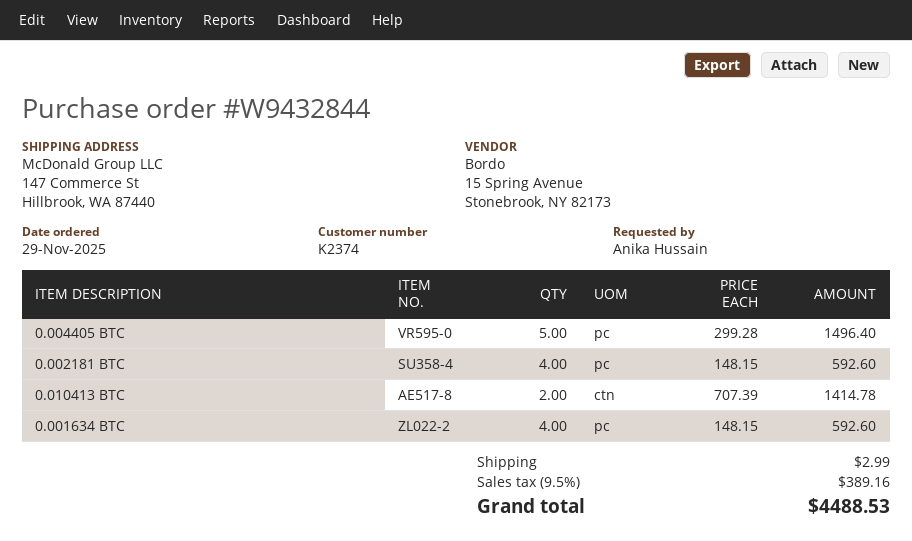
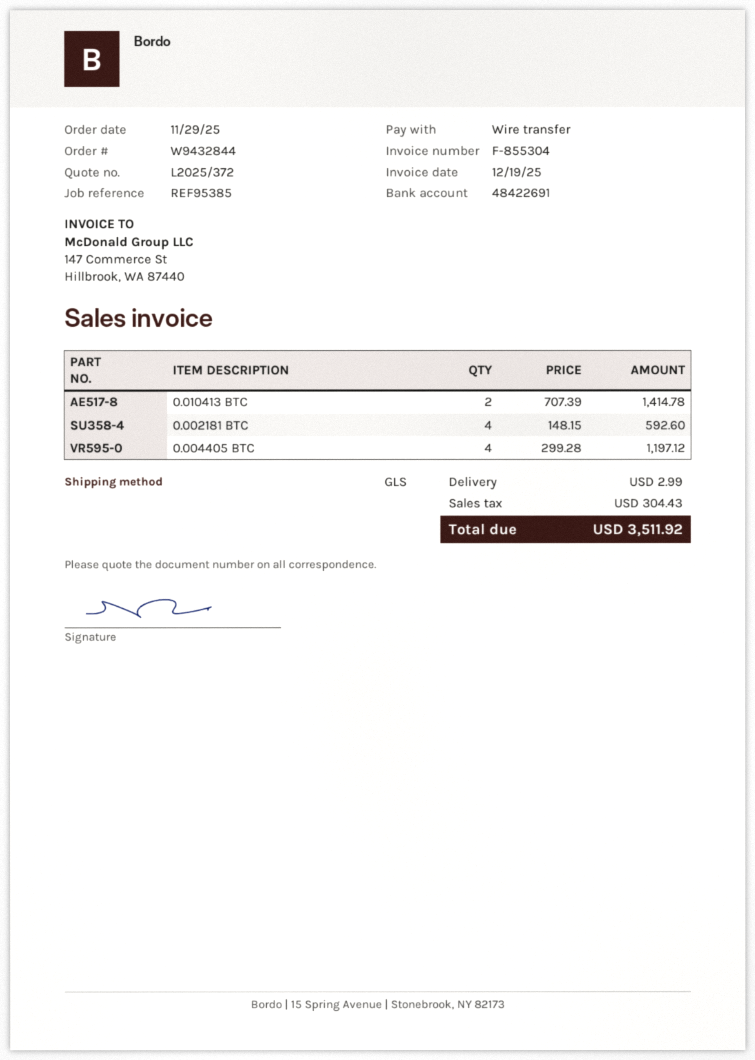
0.004405 BTC: 5 x 299.28 = 1496.40 -> 4 x 299.28 = 1197.12
0.001634 BTC: 4 x 148.15 = 592.60 -> none
tax: 389.16 -> 304.43
total: 4488.53 -> 3511.92

